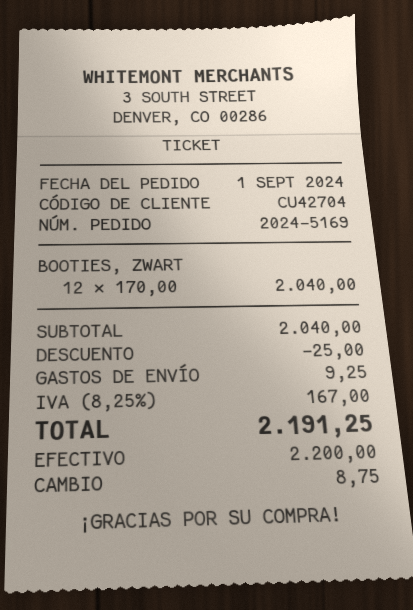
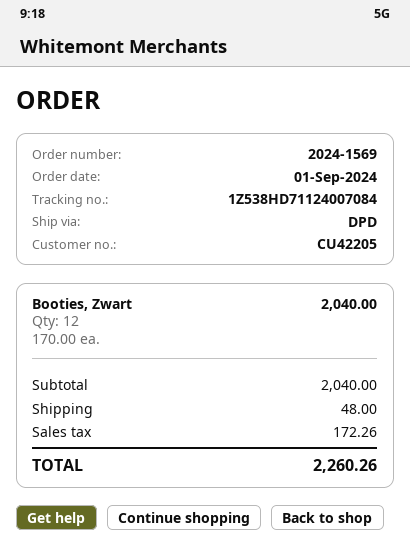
order number: 2024-5169 -> 2024-1569
customer number: CU42704 -> CU42205
discount: 25.00 -> none
shipping: 9.25 -> 48.00
tax: 167.00 -> 172.26
total: 2191.25 -> 2260.26

